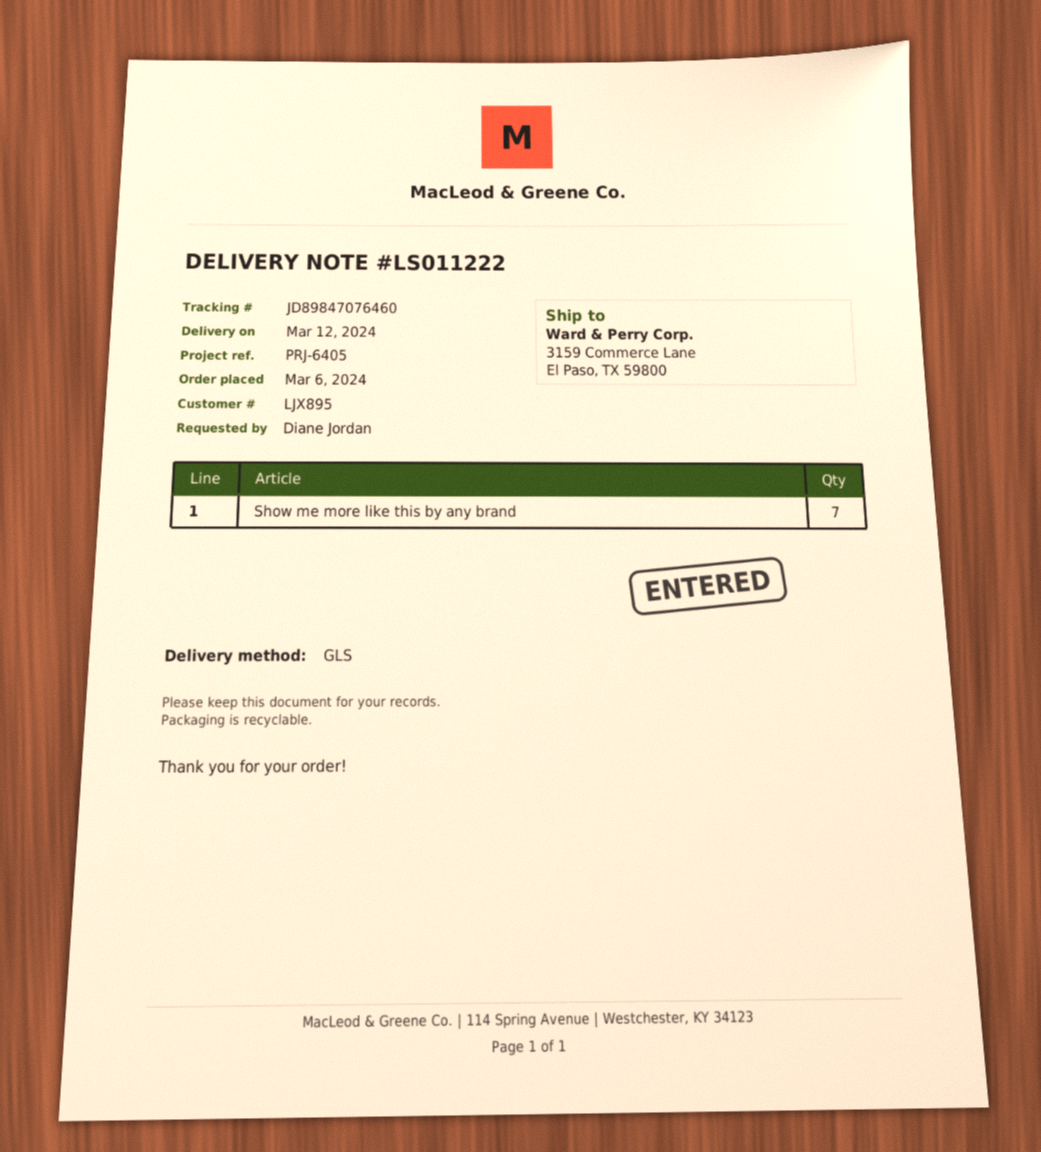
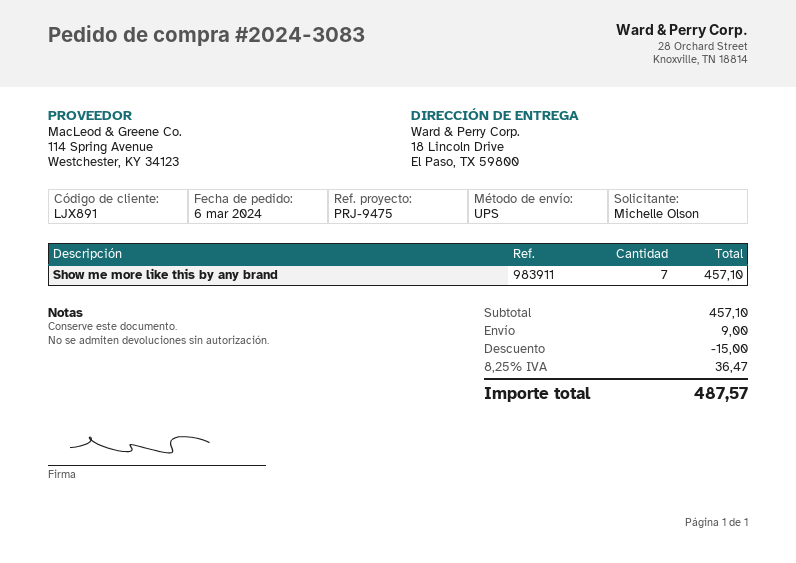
customer number: LJX895 -> LJX891
reference: PRJ-6405 -> PRJ-9475
ordered by: Diane Jordan -> Michelle Olson
shipping method: GLS -> UPS
ship to: 3159 Commerce Lane, El Paso, TX 59800 -> 18 Lincoln Drive, El Paso, TX 59800

